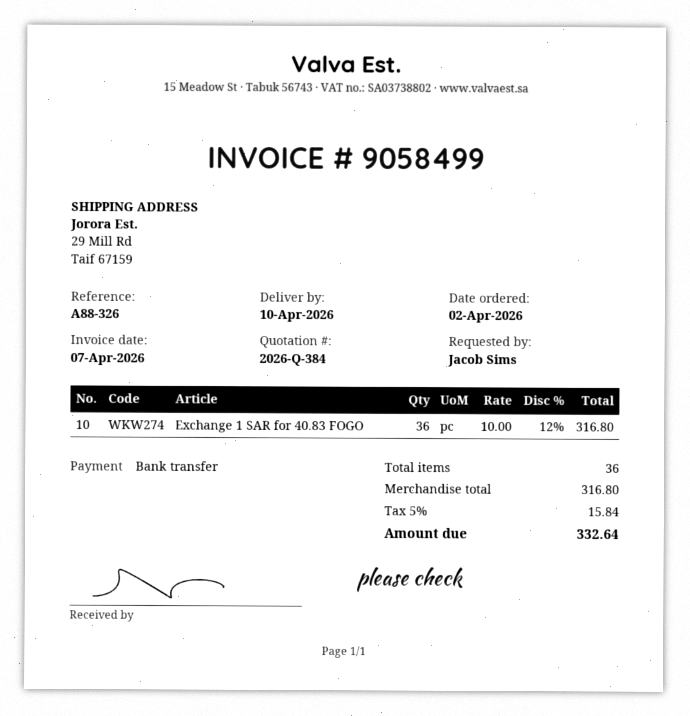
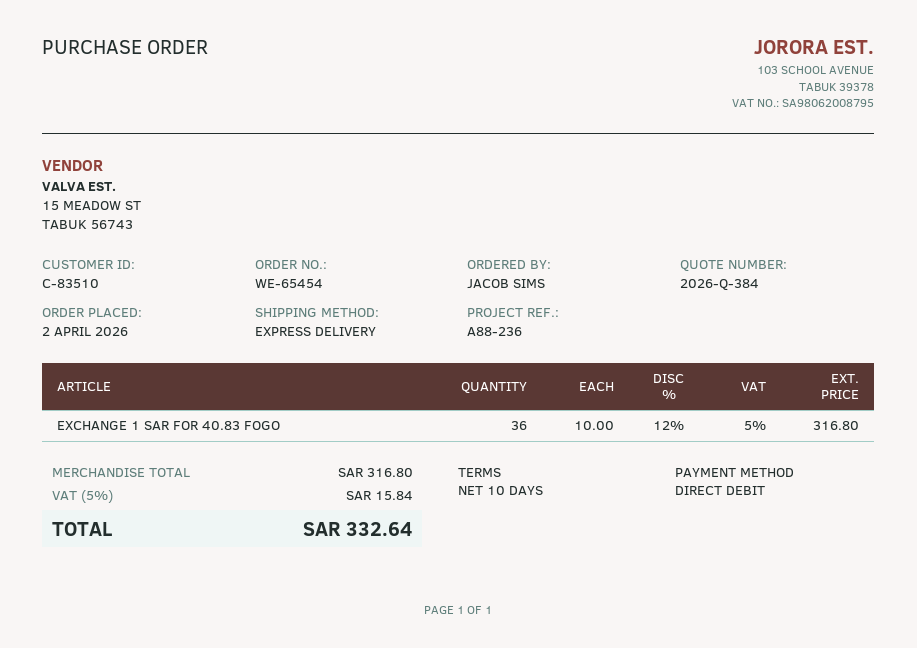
reference: A88-326 -> A88-236
payment method: bank transfer -> direct debit

